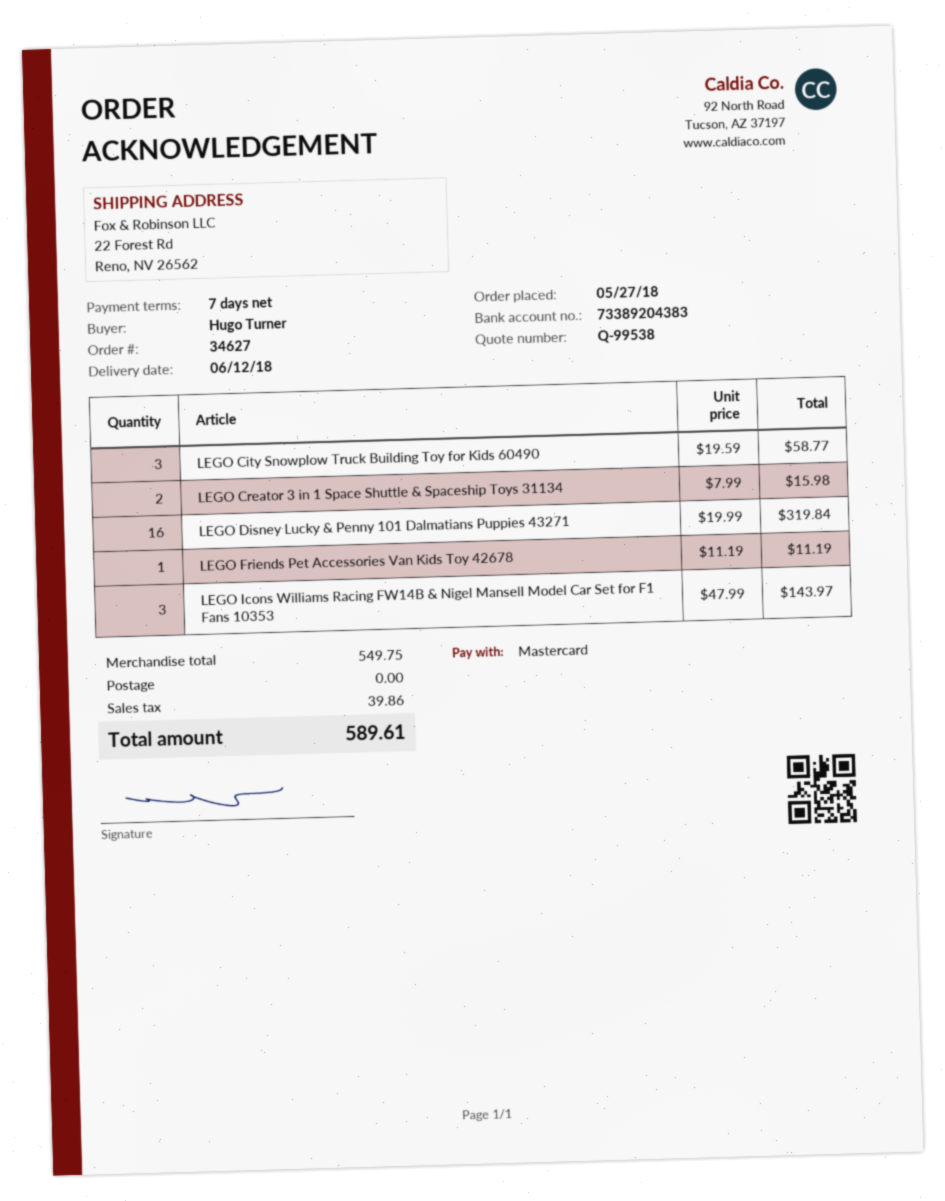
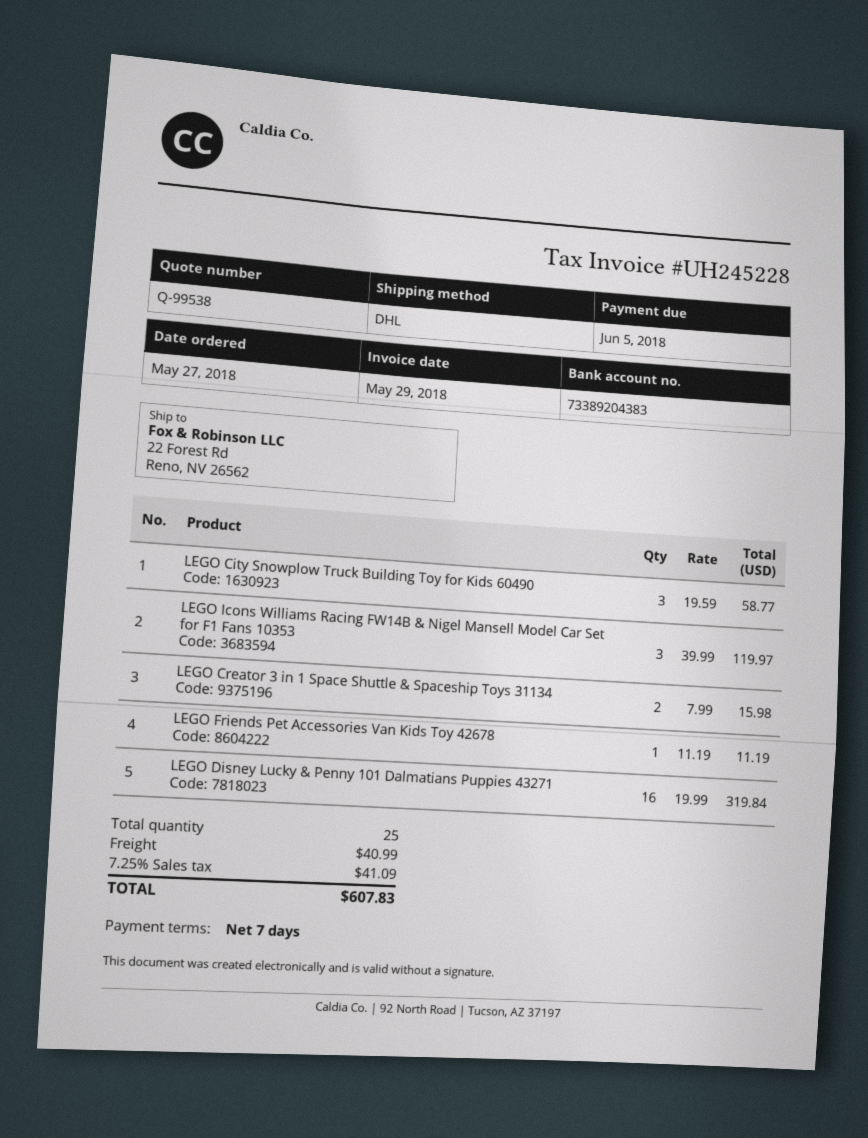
LEGO Icons Williams Racing FW14B & Nigel Mansell Model Car Set for F1 Fans 10353: 3 x 47.99 = 143.97 -> 3 x 39.99 = 119.97
shipping: 0.00 -> 40.99
tax: 39.86 -> 41.09
total: 589.61 -> 607.83

